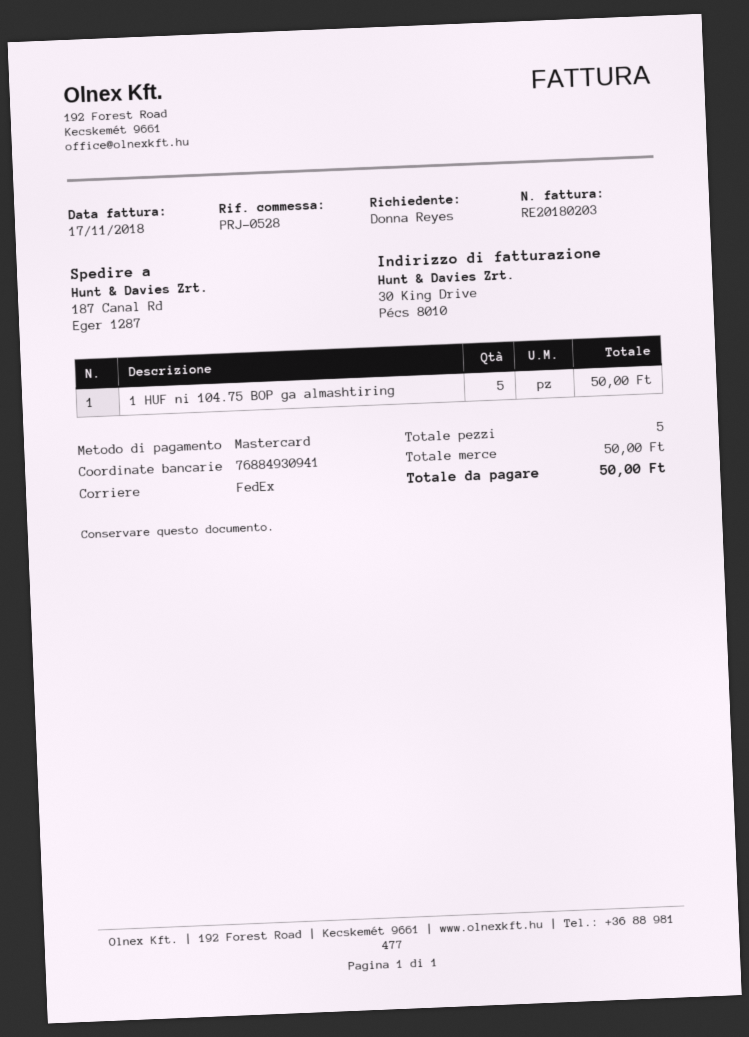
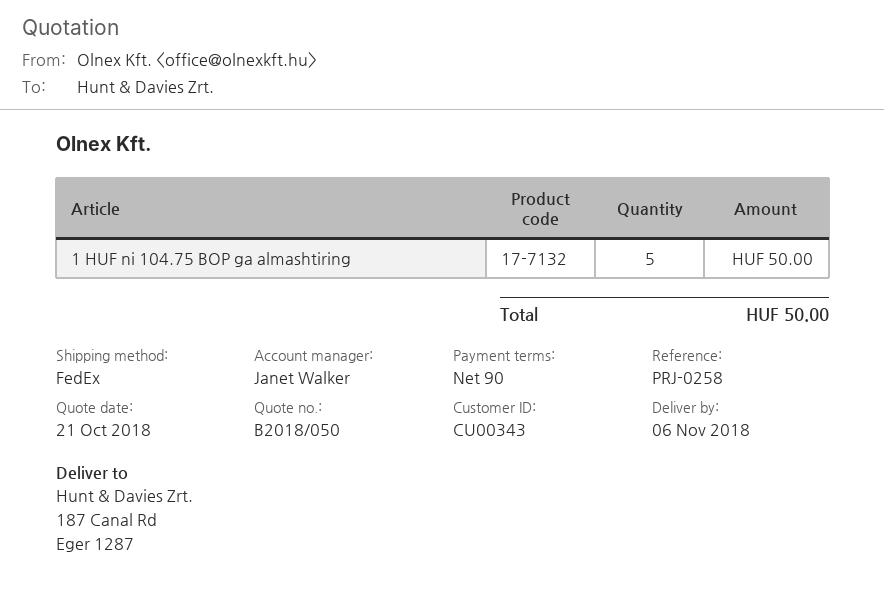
reference: PRJ-0528 -> PRJ-0258

